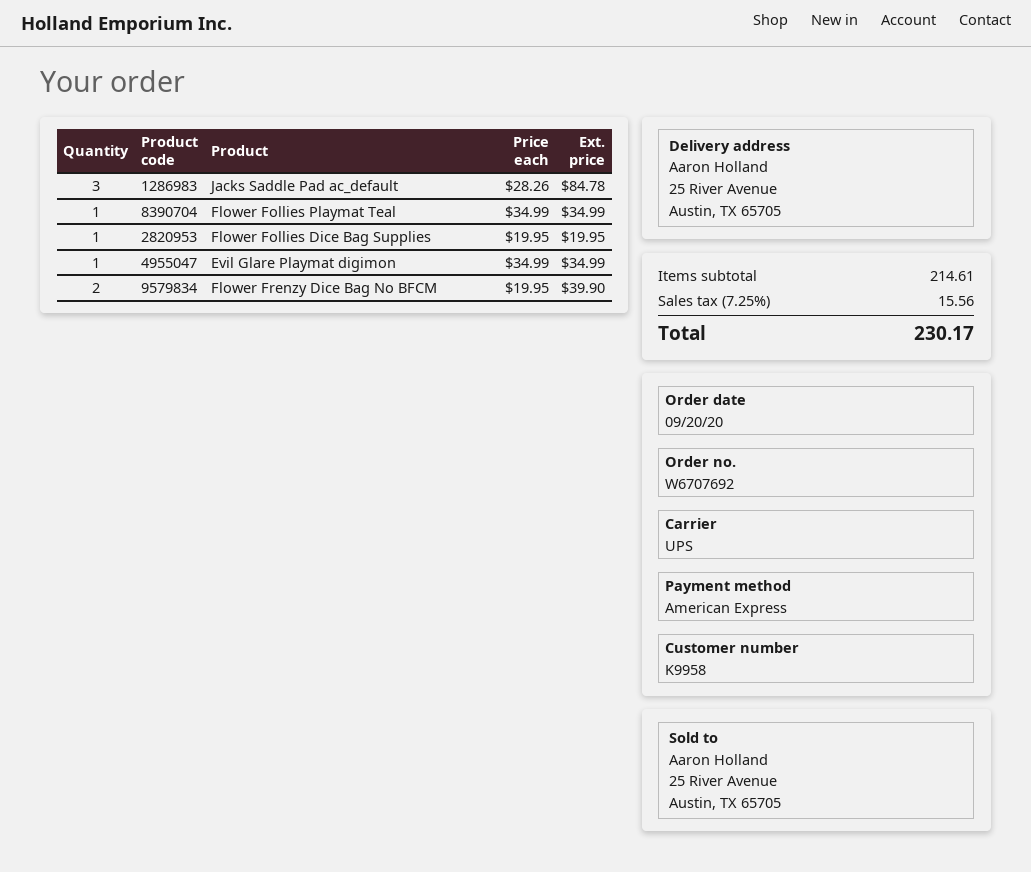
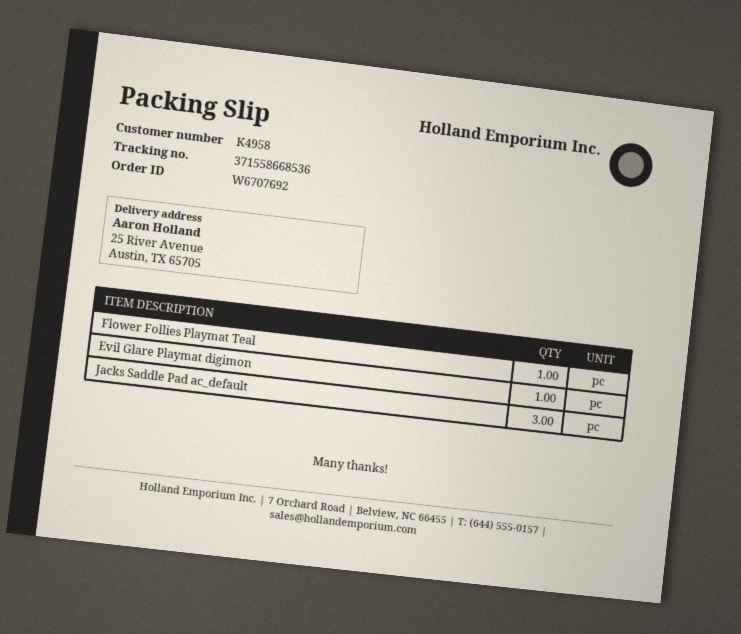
customer number: K9958 -> K4958
Flower Follies Dice Bag Supplies: 1 -> none
Flower Frenzy Dice Bag No BFCM: 2 -> none

